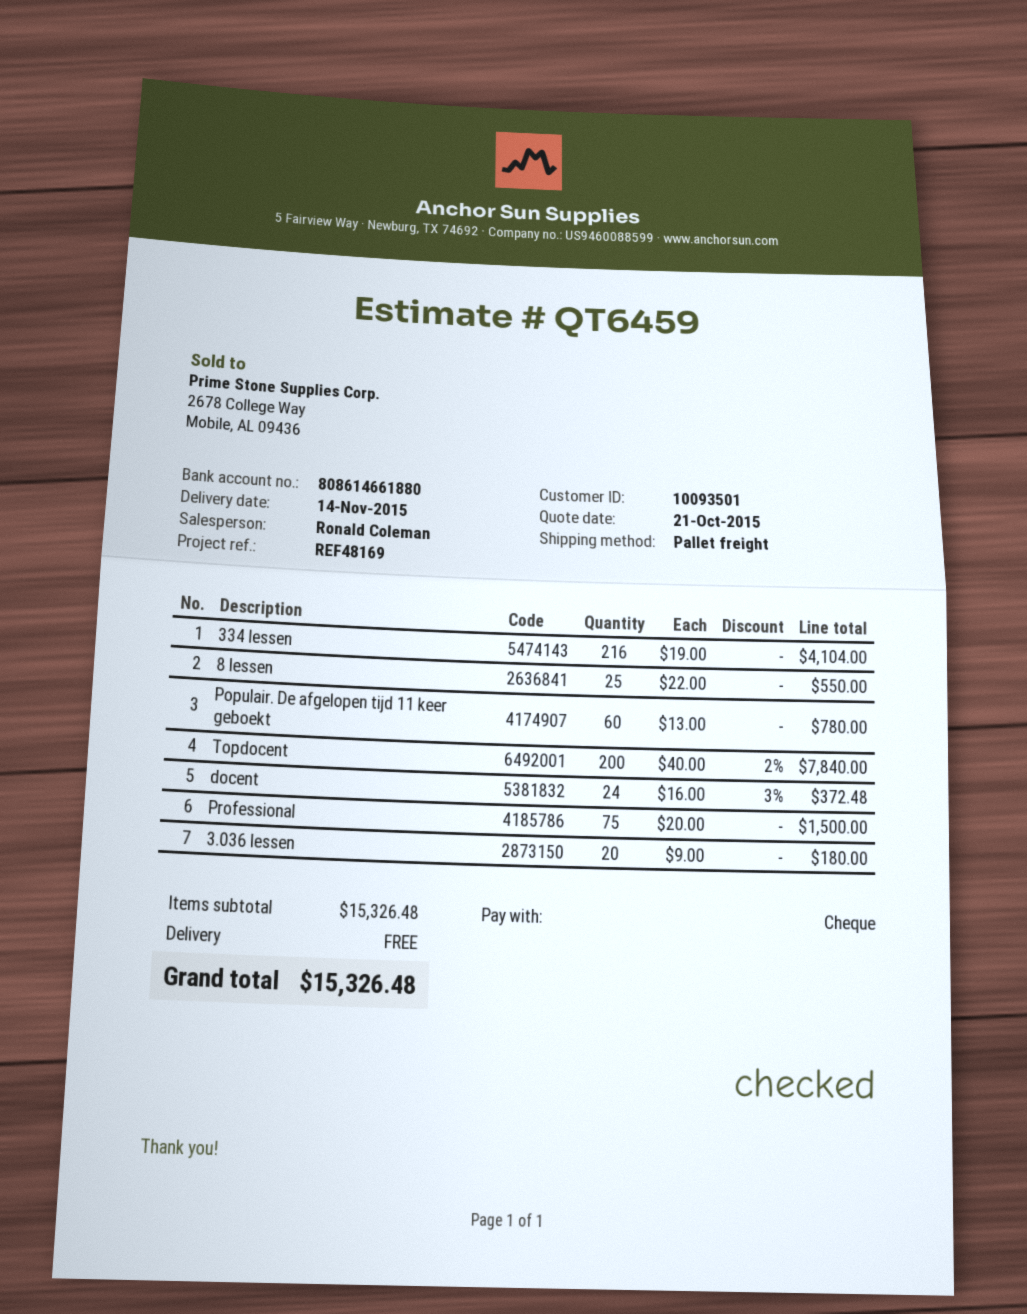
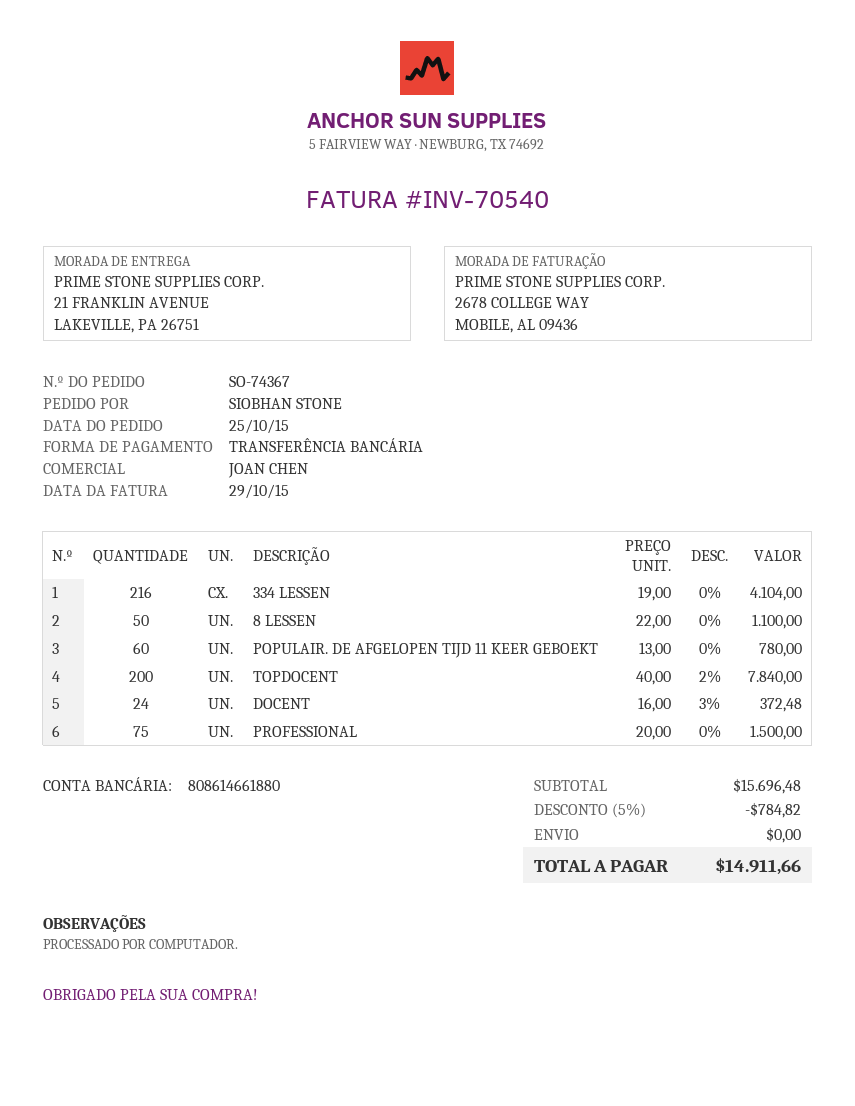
sales rep: Ronald Coleman -> JOAN CHEN
payment method: cheque -> bank transfer
8 lessen: 25 x 22.00 = 550.00 -> 50 x 22.00 = 1100.00
3.036 lessen: 20 x 9.00 = 180.00 -> none
subtotal: 15326.48 -> 15696.48
discount: none -> 5% = 784.82
total: 15326.48 -> 14911.66

